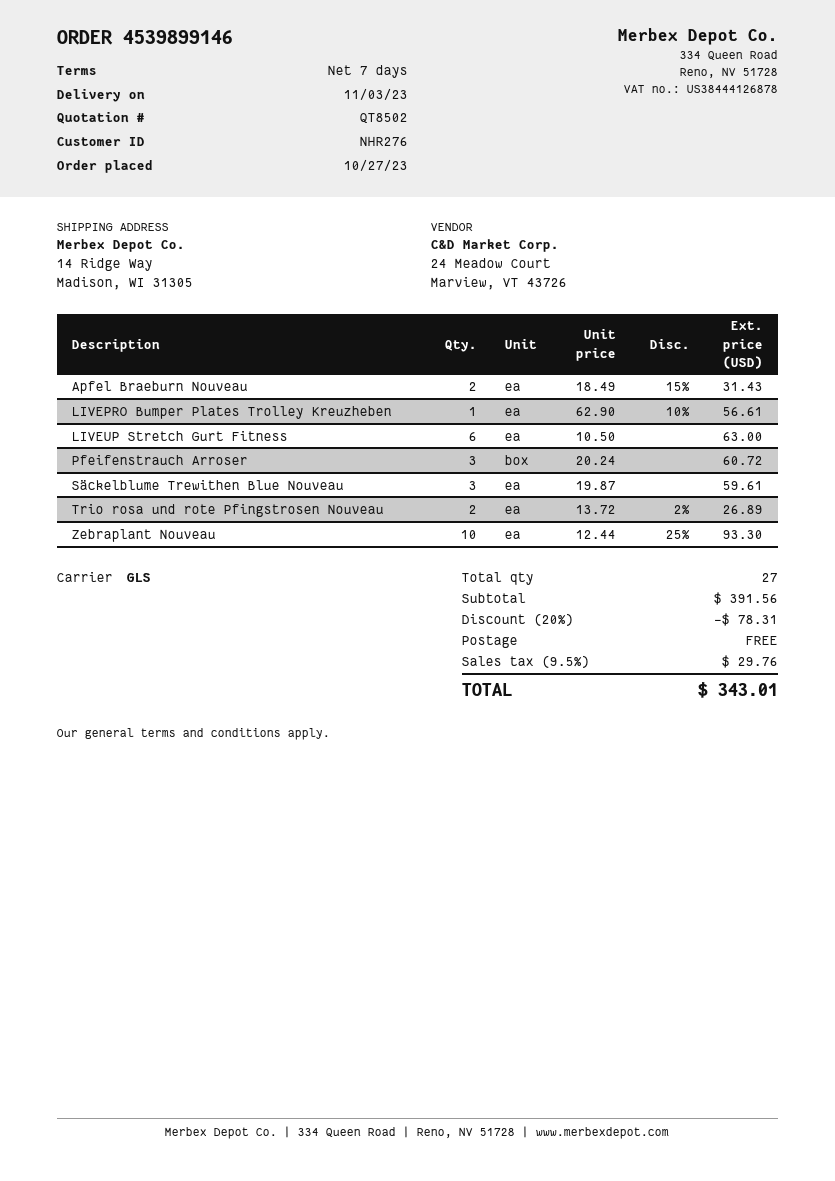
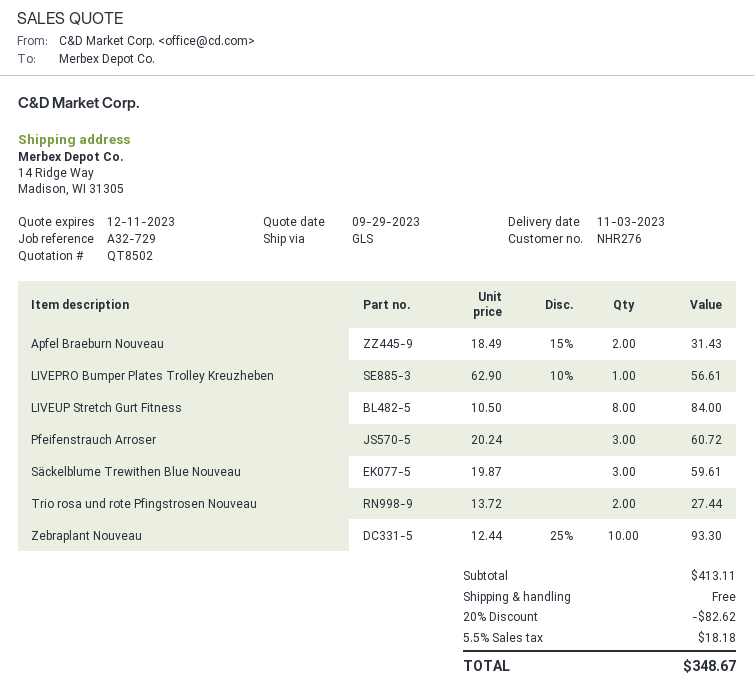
LIVEUP Stretch Gurt Fitness: 6 x 10.50 = 63.00 -> 8 x 10.50 = 84.00
Trio rosa und rote Pfingstrosen Nouveau: 2 x 13.72 - 2% = 26.89 -> 2 x 13.72 = 27.44
subtotal: 391.56 -> 413.11
discount: 20% = 78.31 -> 20% = 82.62
tax: 9.5% = 29.76 -> 5.5% = 18.18
total: 343.01 -> 348.67

